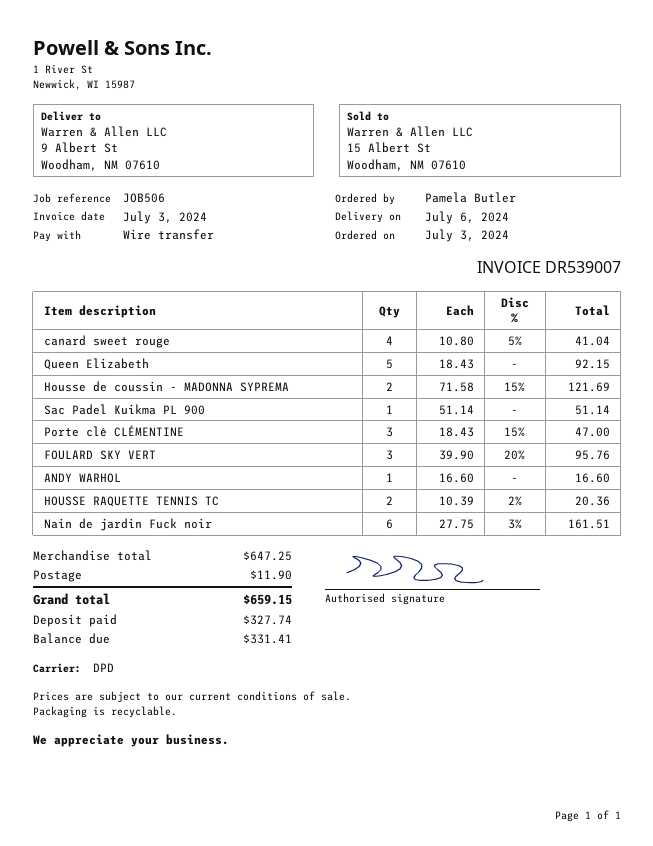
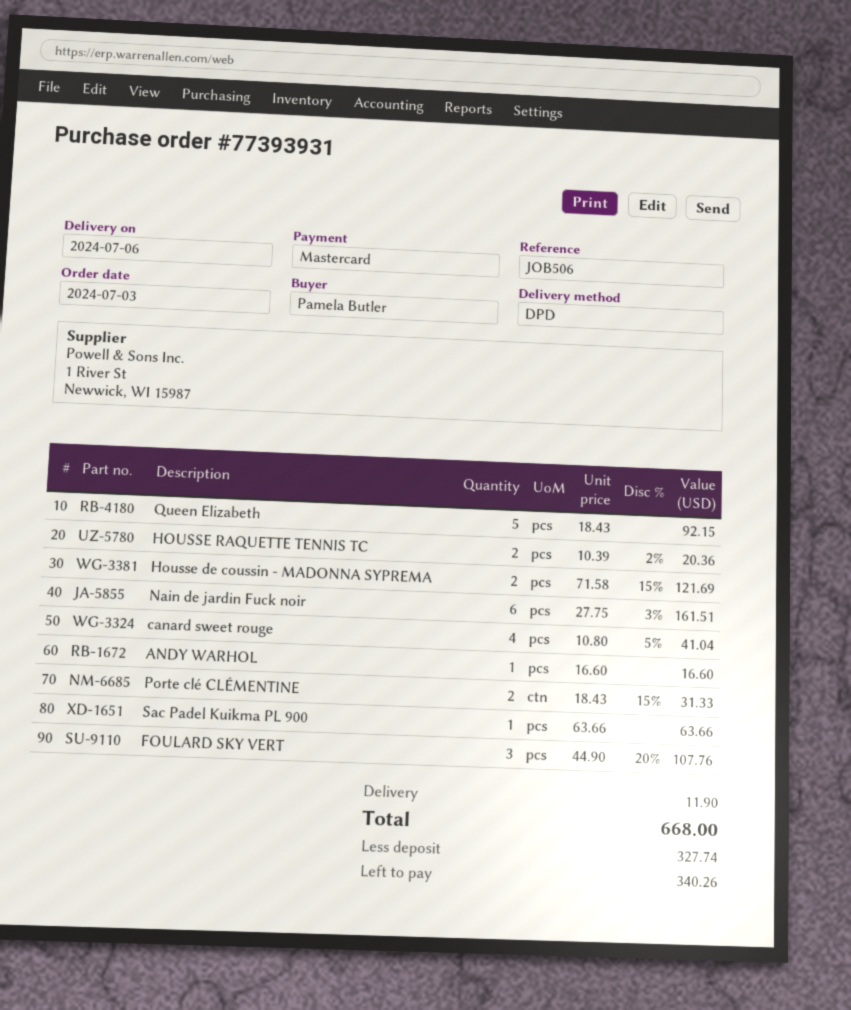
payment method: bank transfer -> Mastercard
Sac Padel Kuikma PL 900: 1 x 51.14 = 51.14 -> 1 x 63.66 = 63.66
Porte clé CLÉMENTINE: 3 x 18.43 - 15% = 47.00 -> 2 x 18.43 - 15% = 31.33
FOULARD SKY VERT: 3 x 39.90 - 20% = 95.76 -> 3 x 44.90 - 20% = 107.76
total: 659.15 -> 668.00
balance: 331.41 -> 340.26

